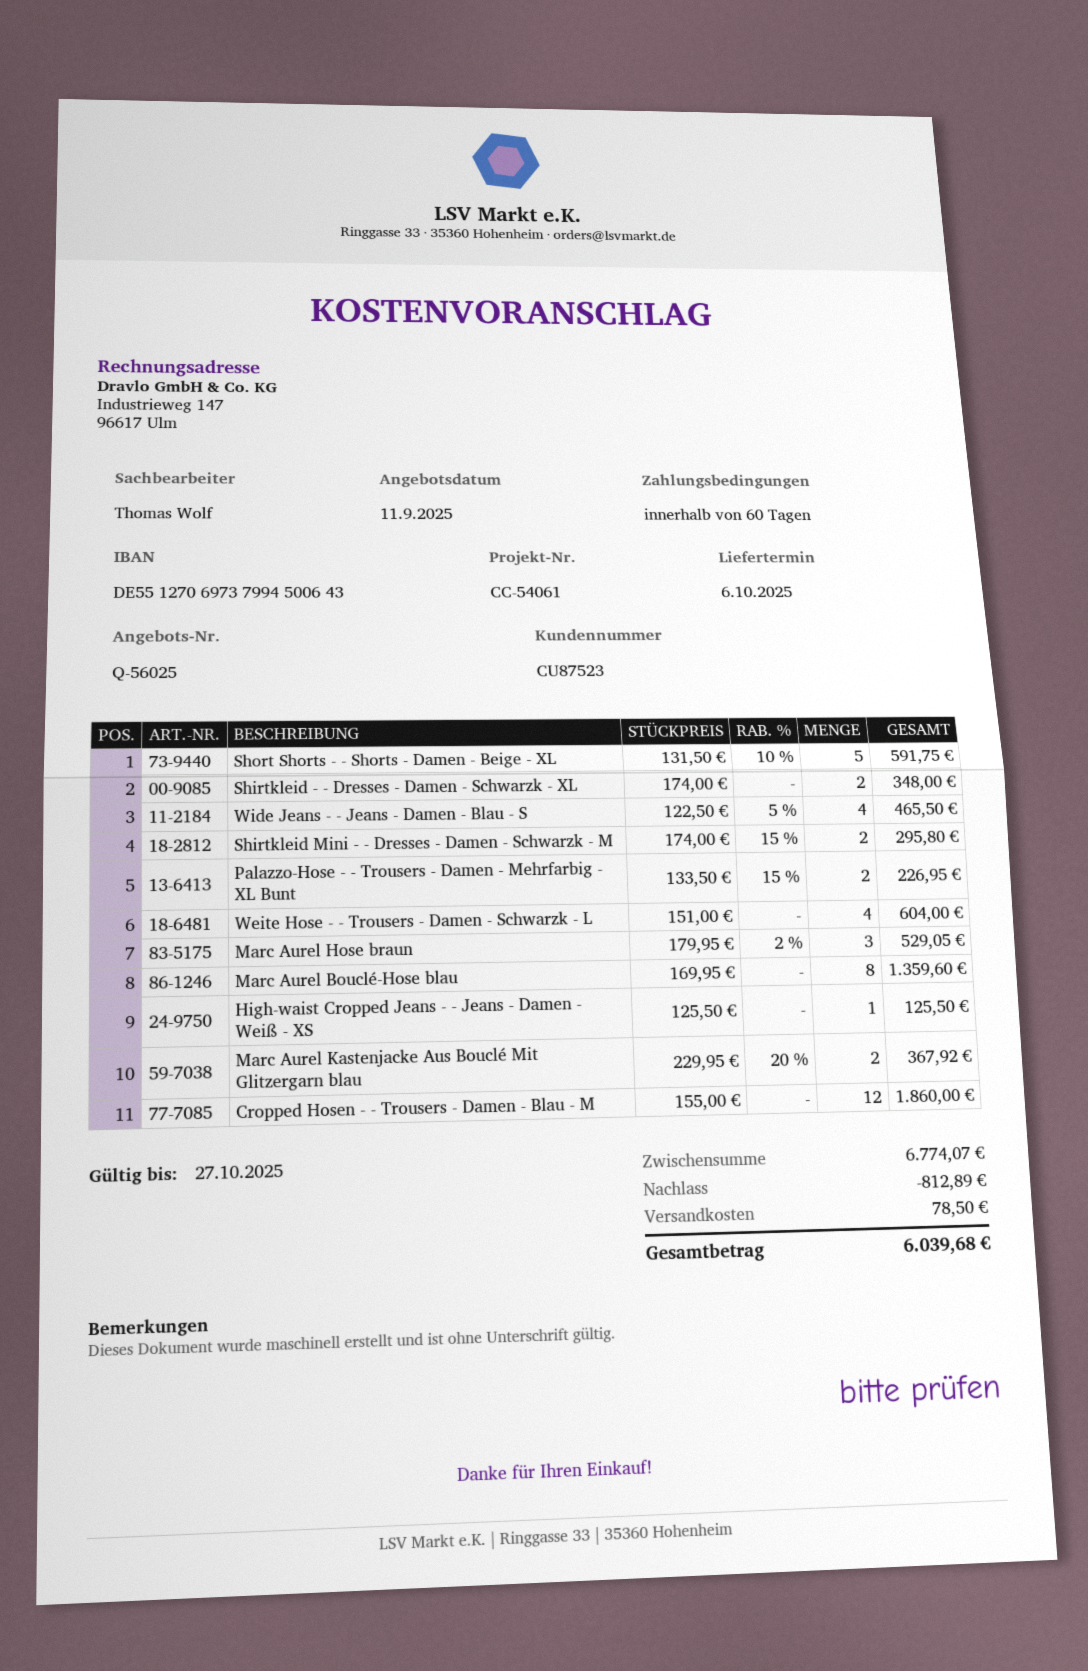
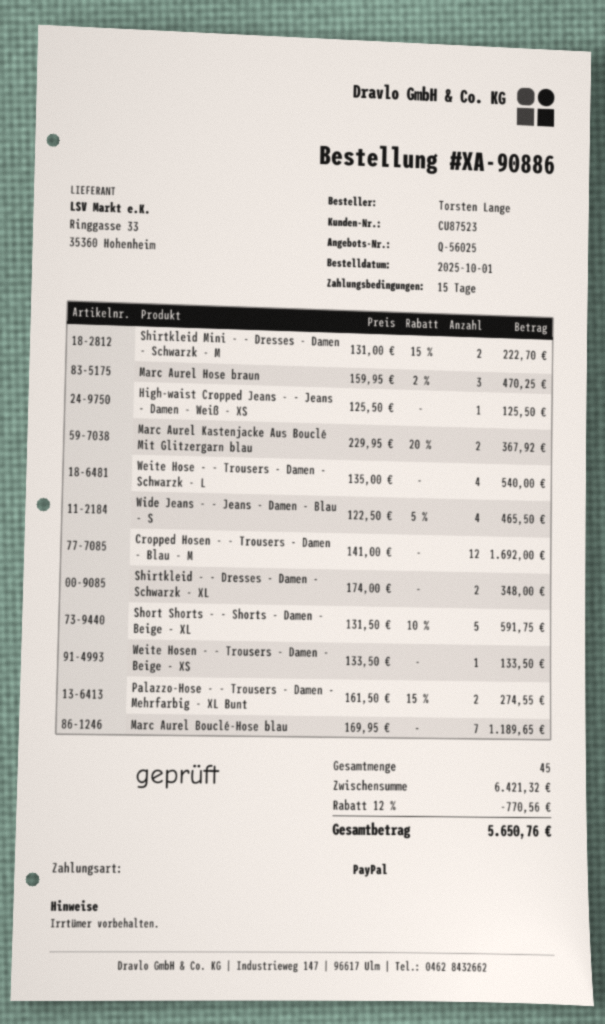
payment terms: 60 days -> 15 days
Shirtkleid Mini - - Dresses - Damen - Schwarzk - M: 2 x 174.00 - 15% = 295.80 -> 2 x 131.00 - 15% = 222.70
Palazzo-Hose - - Trousers - Damen - Mehrfarbig - XL Bunt: 2 x 133.50 - 15% = 226.95 -> 2 x 161.50 - 15% = 274.55
Weite Hose - - Trousers - Damen - Schwarzk - L: 4 x 151.00 = 604.00 -> 4 x 135.00 = 540.00
Marc Aurel Hose braun: 3 x 179.95 - 2% = 529.05 -> 3 x 159.95 - 2% = 470.25
Marc Aurel Bouclé-Hose blau: 8 x 169.95 = 1359.60 -> 7 x 169.95 = 1189.65
Cropped Hosen - - Trousers - Damen - Blau - M: 12 x 155.00 = 1860.00 -> 12 x 141.00 = 1692.00
Weite Hosen - - Trousers - Damen - Beige - XS: none -> 1 x 133.50 = 133.50
subtotal: 6774.07 -> 6421.32
discount: 812.89 -> 770.56
shipping: 78.50 -> none
total: 6039.68 -> 5650.76

